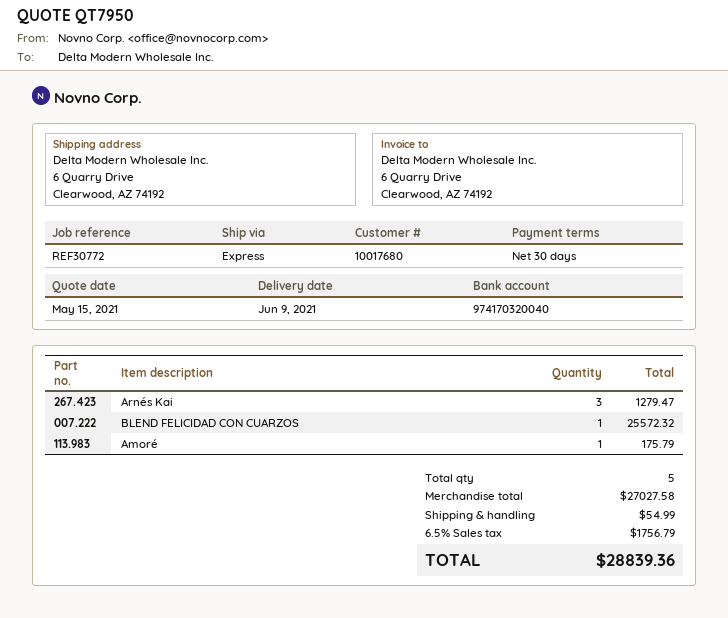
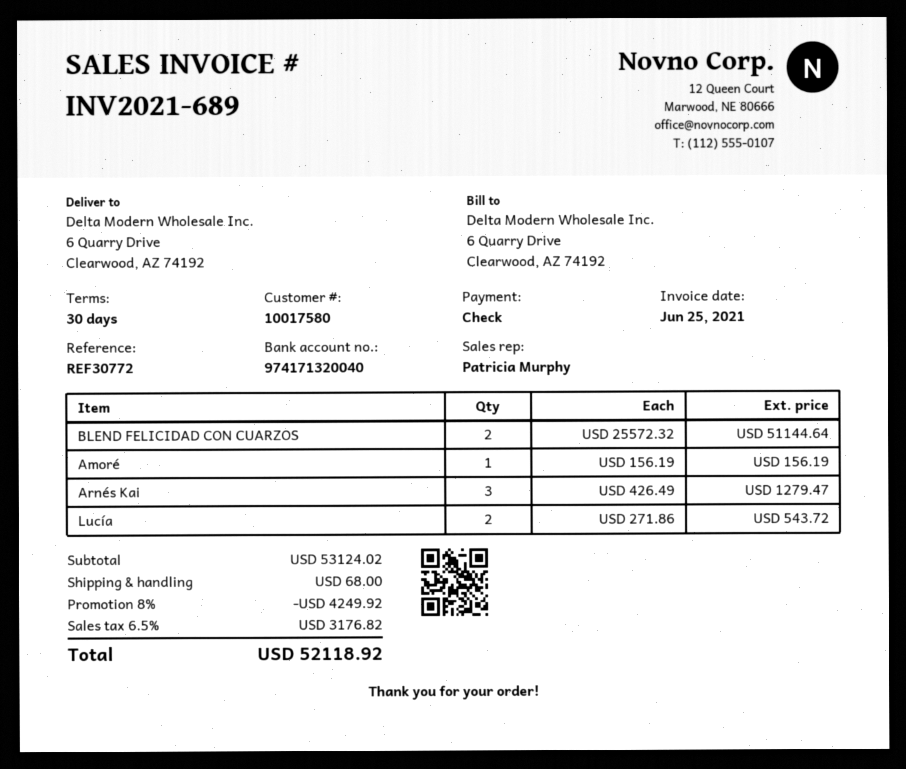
customer number: 10017680 -> 10017580
bank account: 974170320040 -> 974171320040
BLEND FELICIDAD CON CUARZOS: 1 for 25572.32 -> 2 for 51144.64
Amoré: 1 for 175.79 -> 1 for 156.19
Lucía: none -> 2 for 543.72
subtotal: 27027.58 -> 53124.02
discount: none -> 8% = 4249.92
shipping: 54.99 -> 68.00
tax: 6.5% = 1756.79 -> 6.5% = 3176.82
total: 28839.36 -> 52118.92

